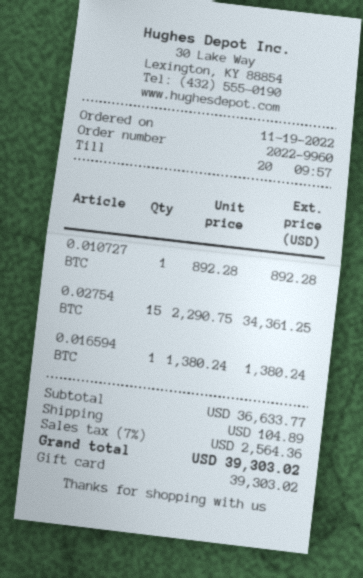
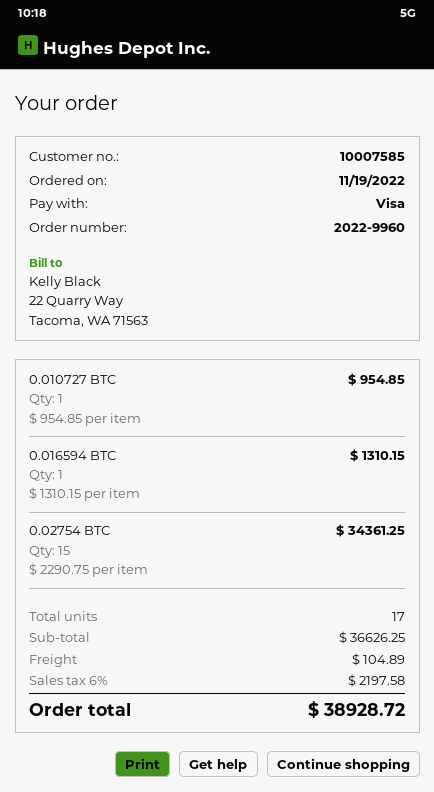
payment method: gift card -> Visa
0.010727 BTC: 1 x 892.28 = 892.28 -> 1 x 954.85 = 954.85
0.016594 BTC: 1 x 1380.24 = 1380.24 -> 1 x 1310.15 = 1310.15
subtotal: 36633.77 -> 36626.25
tax: 7% = 2564.36 -> 6% = 2197.58
total: 39303.02 -> 38928.72

